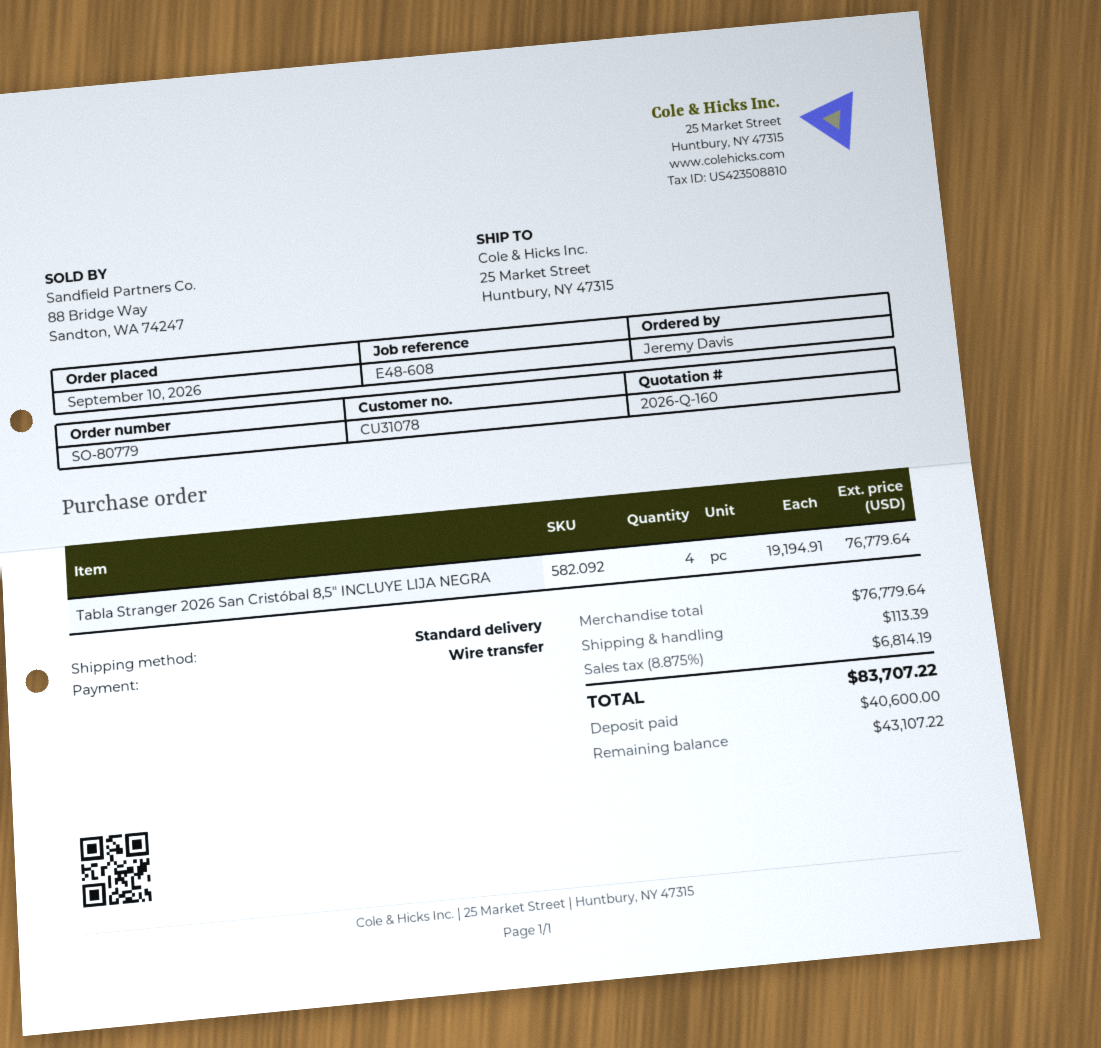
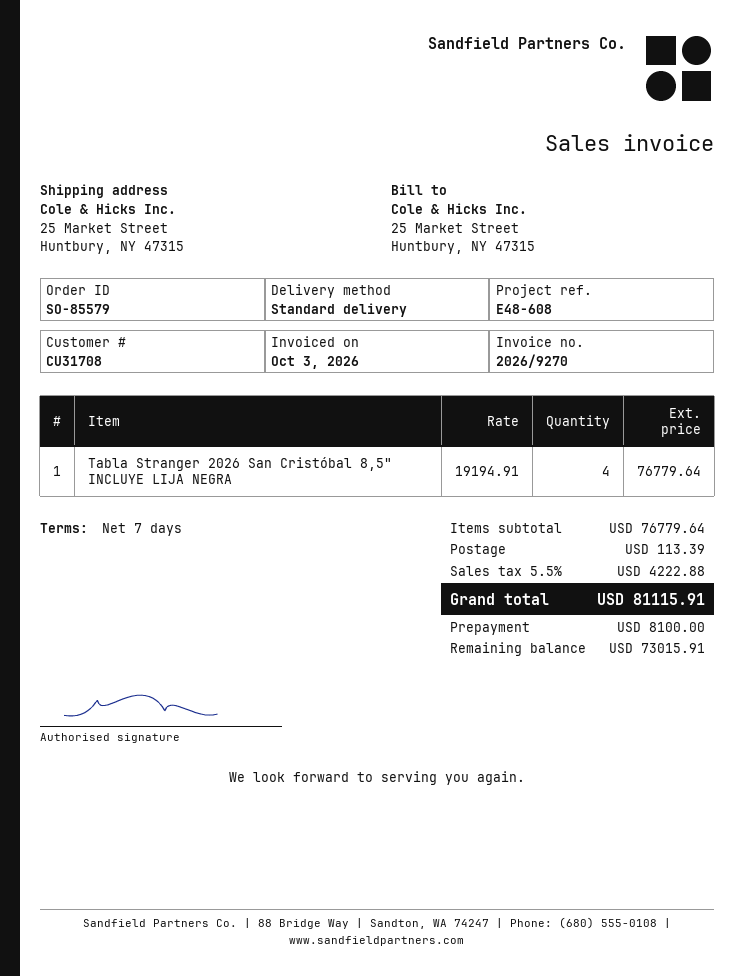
order number: SO-80779 -> SO-85579
customer number: CU31078 -> CU31708
tax: 8.875% = 6814.19 -> 5.5% = 4222.88
total: 83707.22 -> 81115.91
deposit: 40600.00 -> 8100.00
balance: 43107.22 -> 73015.91

